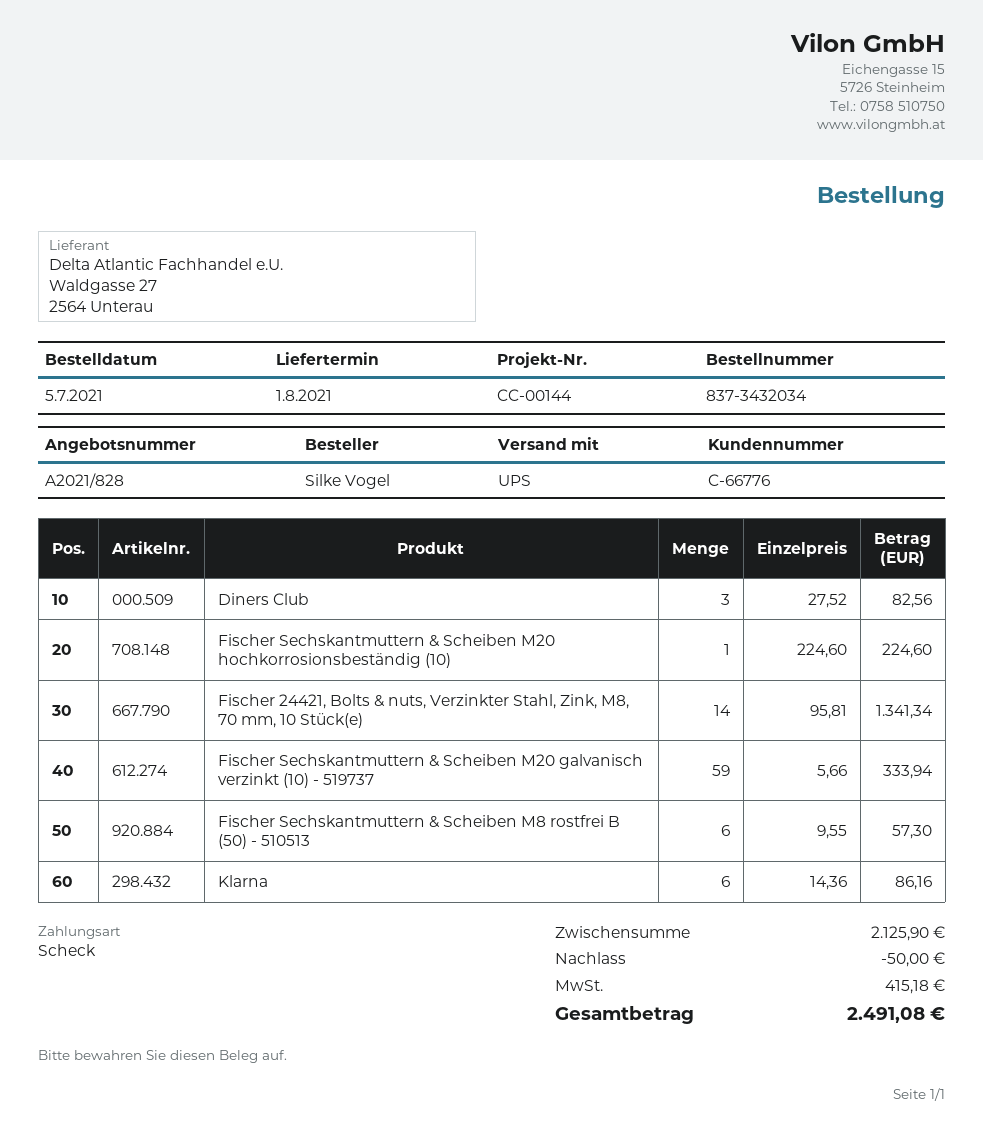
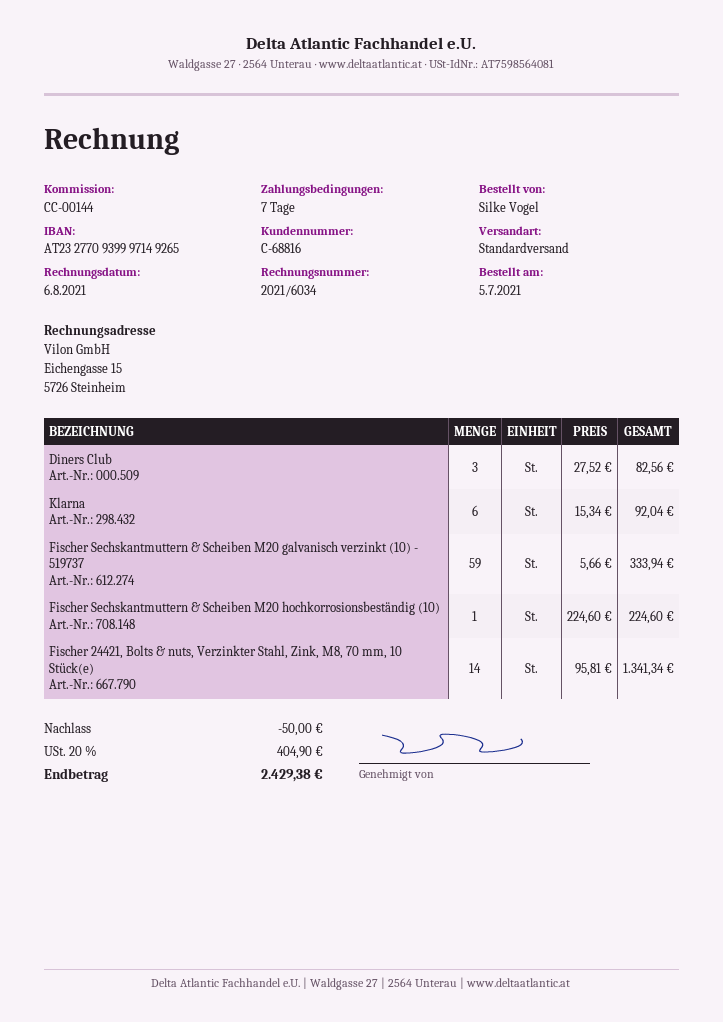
customer number: C-66776 -> C-68816
shipping method: UPS -> standard
Fischer Sechskantmuttern & Scheiben M8 rostfrei B (50) - 510513: 6 x 9.55 = 57.30 -> none
Klarna: 6 x 14.36 = 86.16 -> 6 x 15.34 = 92.04
tax: 415.18 -> 404.90
total: 2491.08 -> 2429.38

